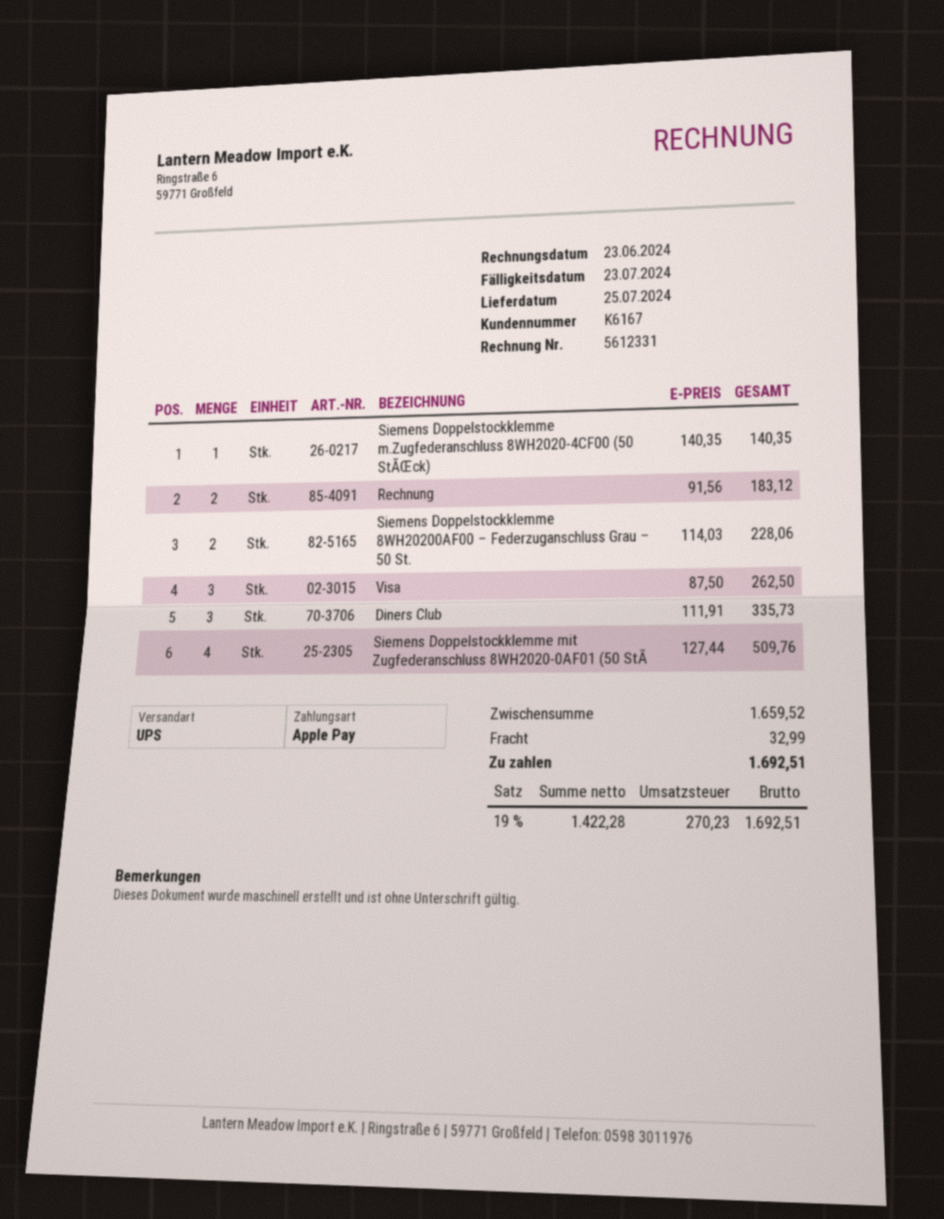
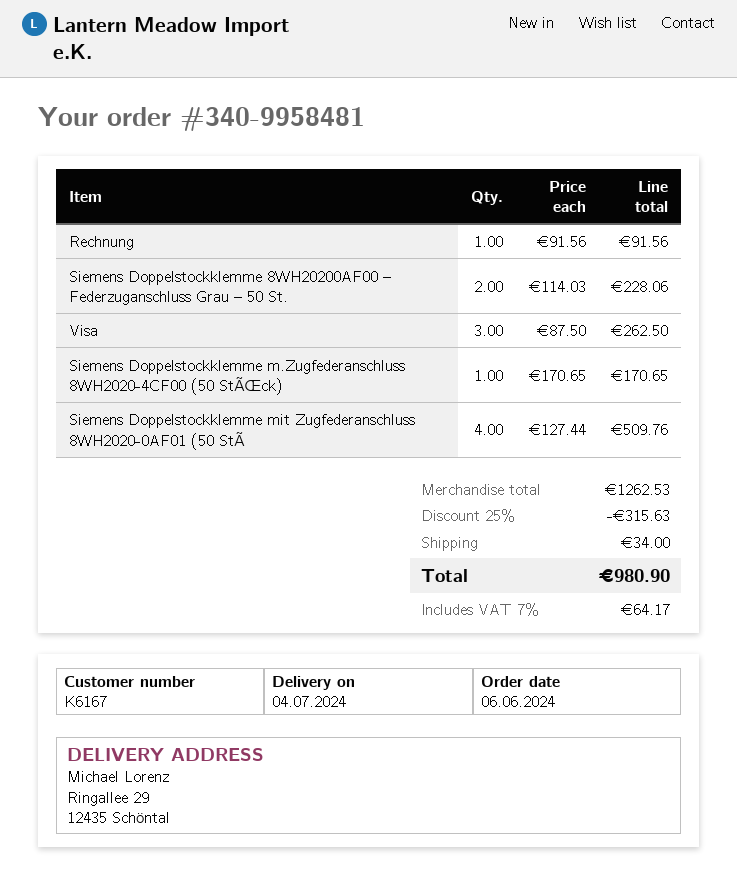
delivery date: 2024-07-25 -> 2024-07-04
Siemens Doppelstockklemme m.Zugfederanschluss 8WH2020-4CF00 (50 StÃŒck): 1 x 140.35 = 140.35 -> 1 x 170.65 = 170.65
Rechnung: 2 x 91.56 = 183.12 -> 1 x 91.56 = 91.56
Diners Club: 3 x 111.91 = 335.73 -> none
subtotal: 1659.52 -> 1262.53
discount: none -> 25% = 315.63
shipping: 32.99 -> 34.00
tax: 19% = 270.23 -> 7% = 64.17
total: 1692.51 -> 980.90

